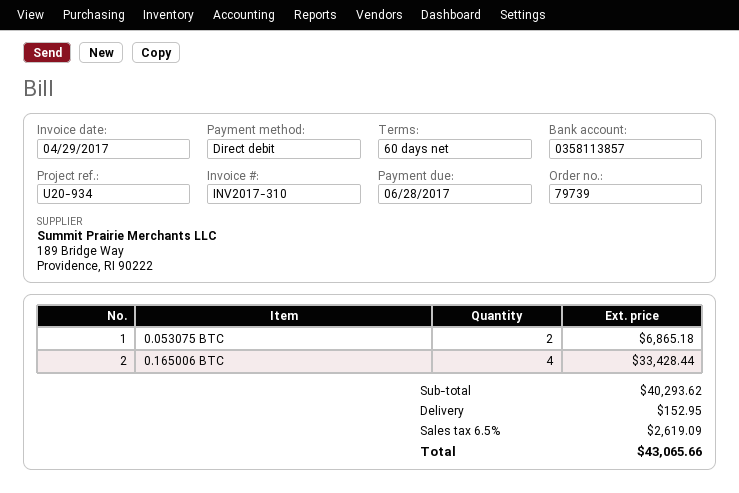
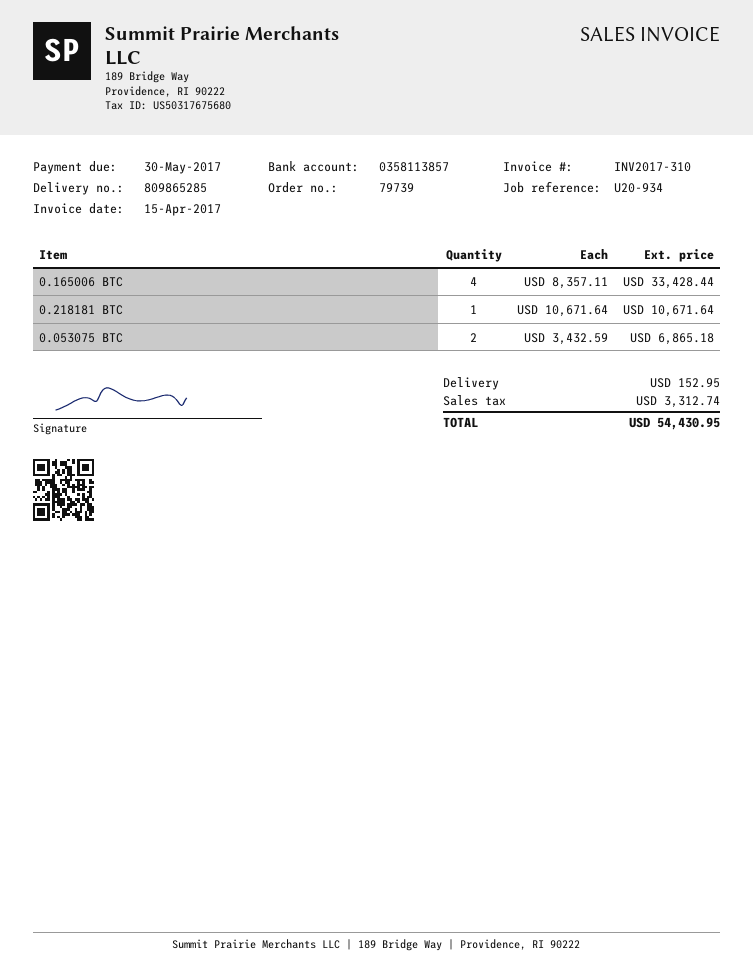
invoice date: 2017-04-29 -> 2017-04-15
due date: 2017-06-28 -> 2017-05-30
0.218181 BTC: none -> 1 for 10671.64
tax: 2619.09 -> 3312.74
total: 43065.66 -> 54430.95

